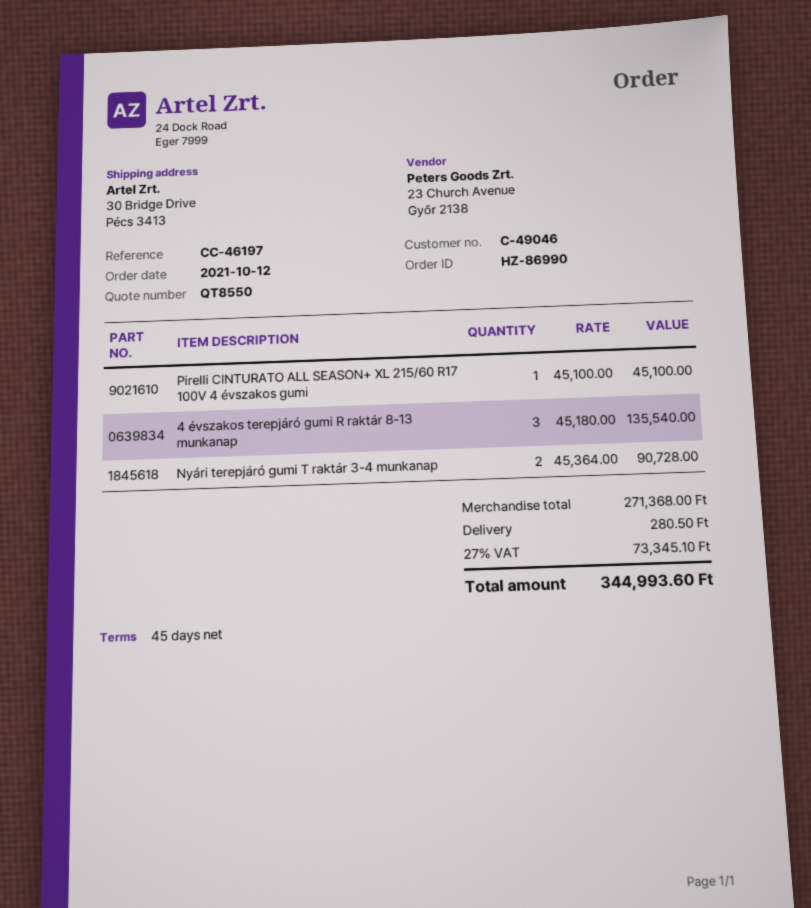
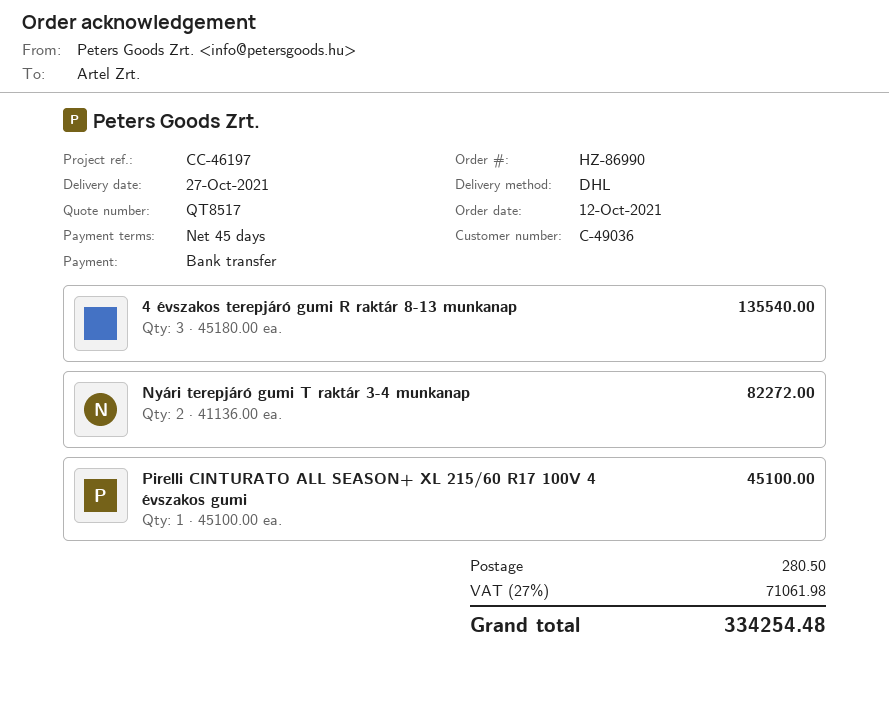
quote number: QT8550 -> QT8517
customer number: C-49046 -> C-49036
Nyári terepjáró gumi T raktár 3-4 munkanap: 2 x 45364.00 = 90728.00 -> 2 x 41136.00 = 82272.00
tax: 27% = 73345.10 -> 27% = 71061.98
total: 344993.60 -> 334254.48

